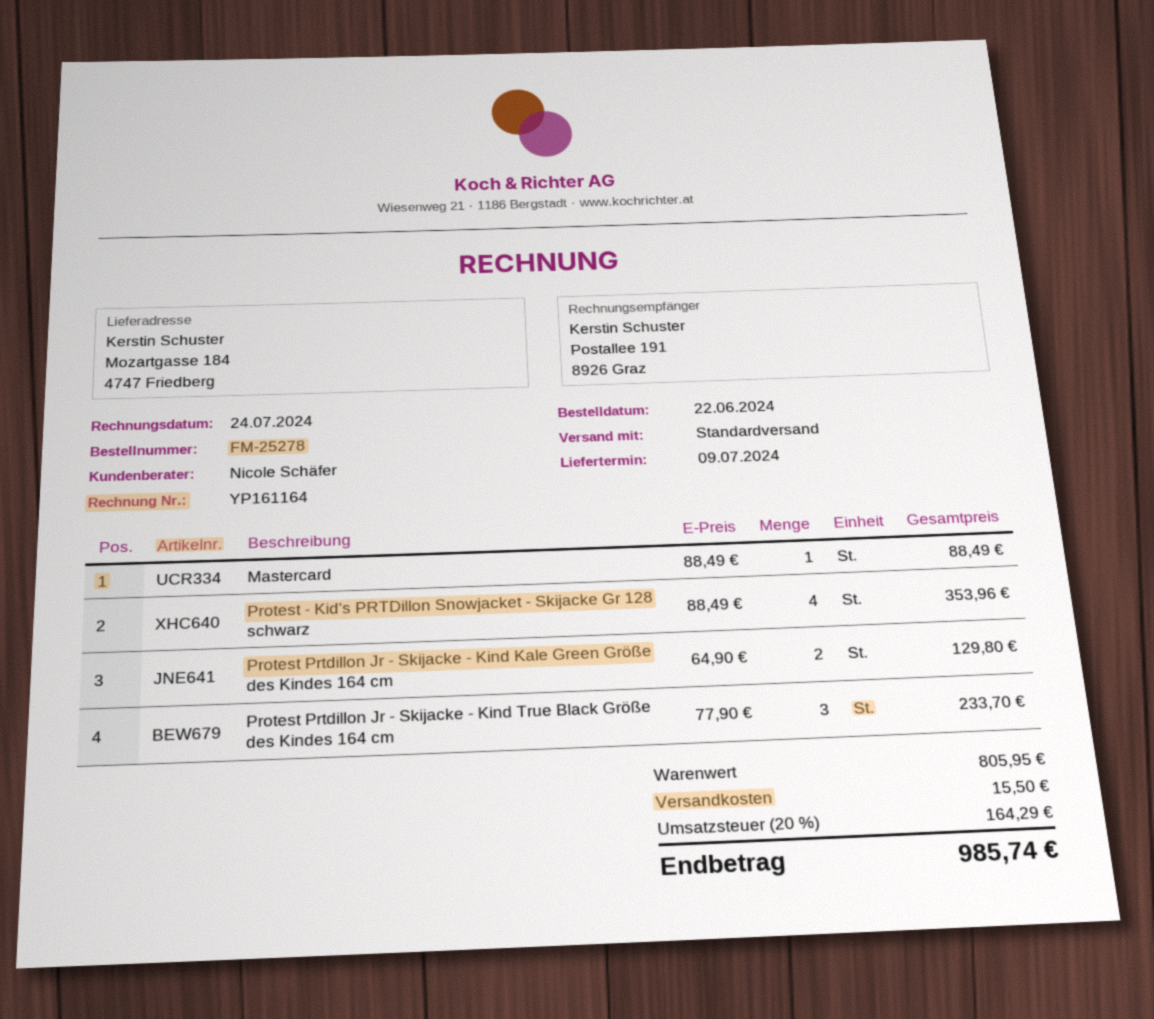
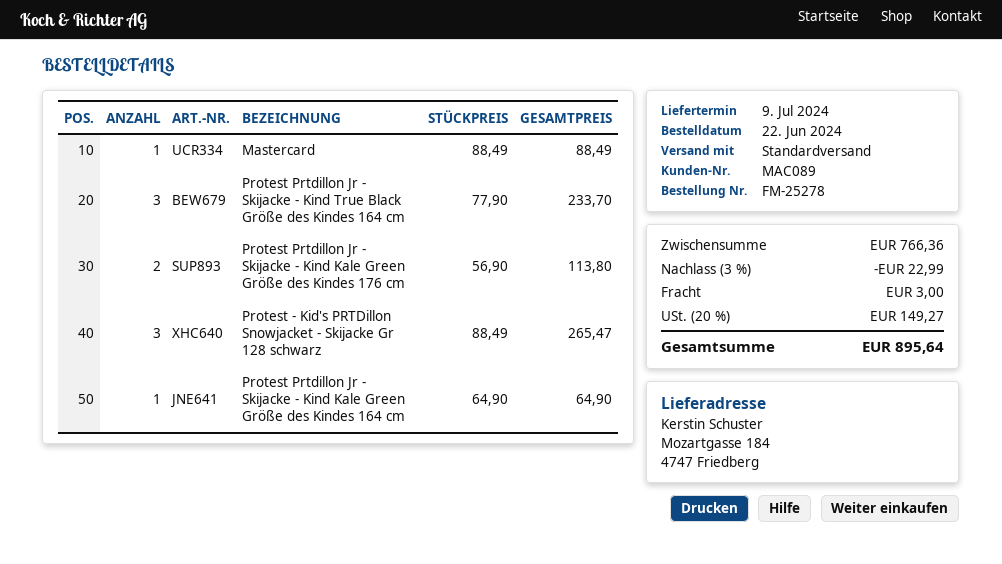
Protest - Kid's PRTDillon Snowjacket - Skijacke Gr 128 schwarz: 4 x 88.49 = 353.96 -> 3 x 88.49 = 265.47
Protest Prtdillon Jr - Skijacke - Kind Kale Green Größe des Kindes 164 cm: 2 x 64.90 = 129.80 -> 1 x 64.90 = 64.90
Protest Prtdillon Jr - Skijacke - Kind Kale Green Größe des Kindes 176 cm: none -> 2 x 56.90 = 113.80
subtotal: 805.95 -> 766.36
discount: none -> 3% = 22.99
shipping: 15.50 -> 3.00
tax: 20% = 164.29 -> 20% = 149.27
total: 985.74 -> 895.64

